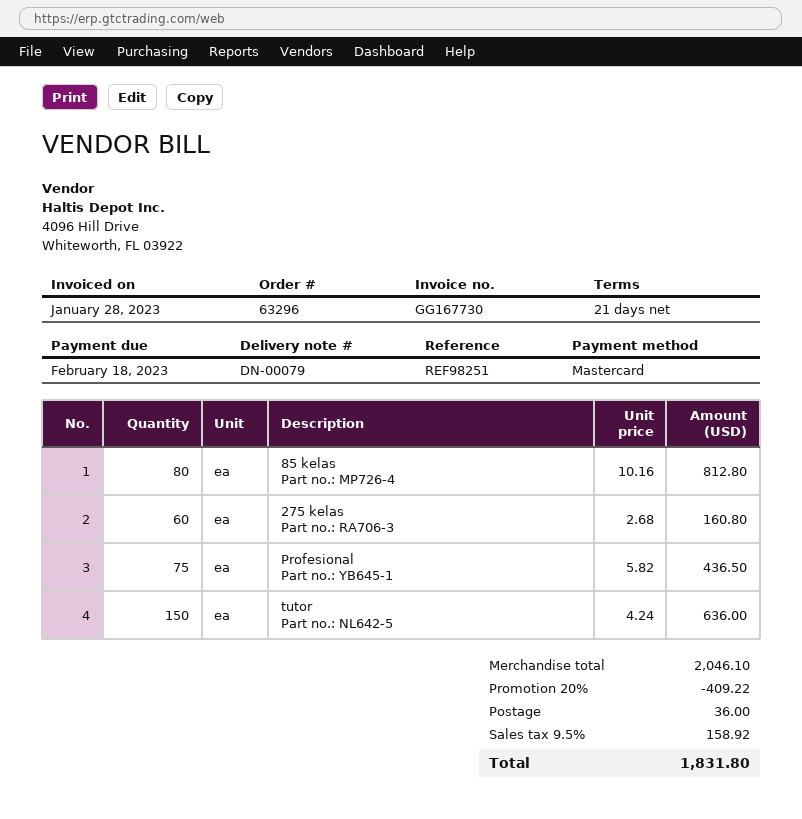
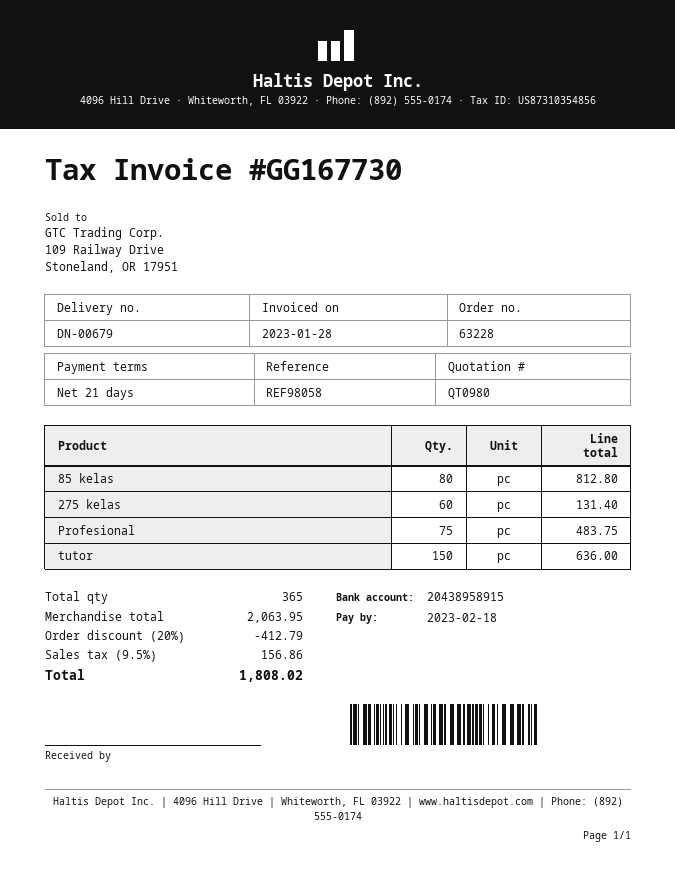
order number: 63296 -> 63228
delivery note number: DN-00079 -> DN-00679
reference: REF98251 -> REF98058
275 kelas: 60 for 160.80 -> 60 for 131.40
Profesional: 75 for 436.50 -> 75 for 483.75
subtotal: 2046.10 -> 2063.95
discount: 20% = 409.22 -> 20% = 412.79
shipping: 36.00 -> none
tax: 9.5% = 158.92 -> 9.5% = 156.86
total: 1831.80 -> 1808.02

